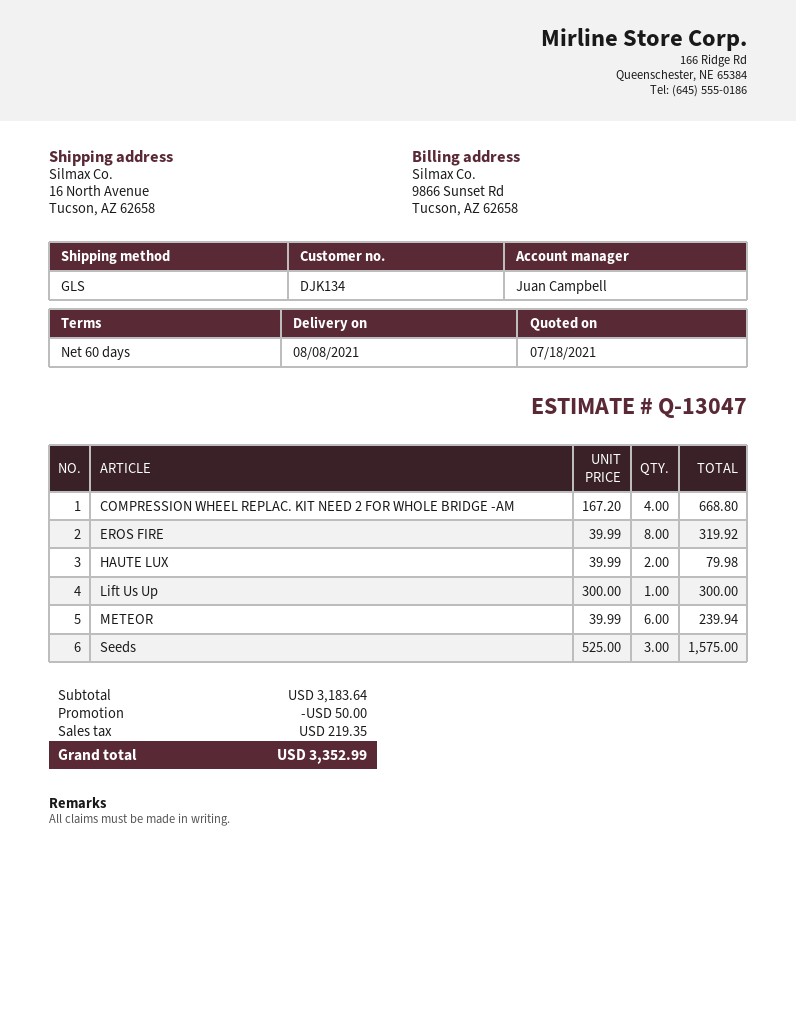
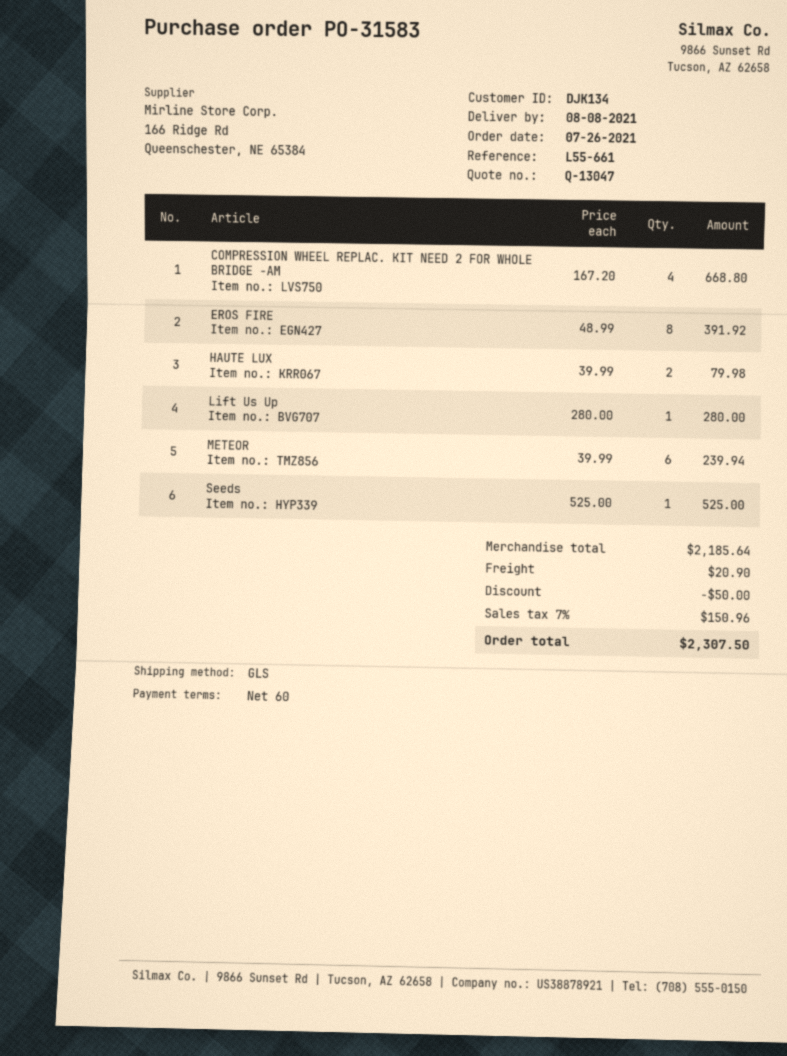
EROS FIRE: 8 x 39.99 = 319.92 -> 8 x 48.99 = 391.92
Lift Us Up: 1 x 300.00 = 300.00 -> 1 x 280.00 = 280.00
Seeds: 3 x 525.00 = 1575.00 -> 1 x 525.00 = 525.00
subtotal: 3183.64 -> 2185.64
shipping: none -> 20.90
tax: 219.35 -> 150.96
total: 3352.99 -> 2307.50

